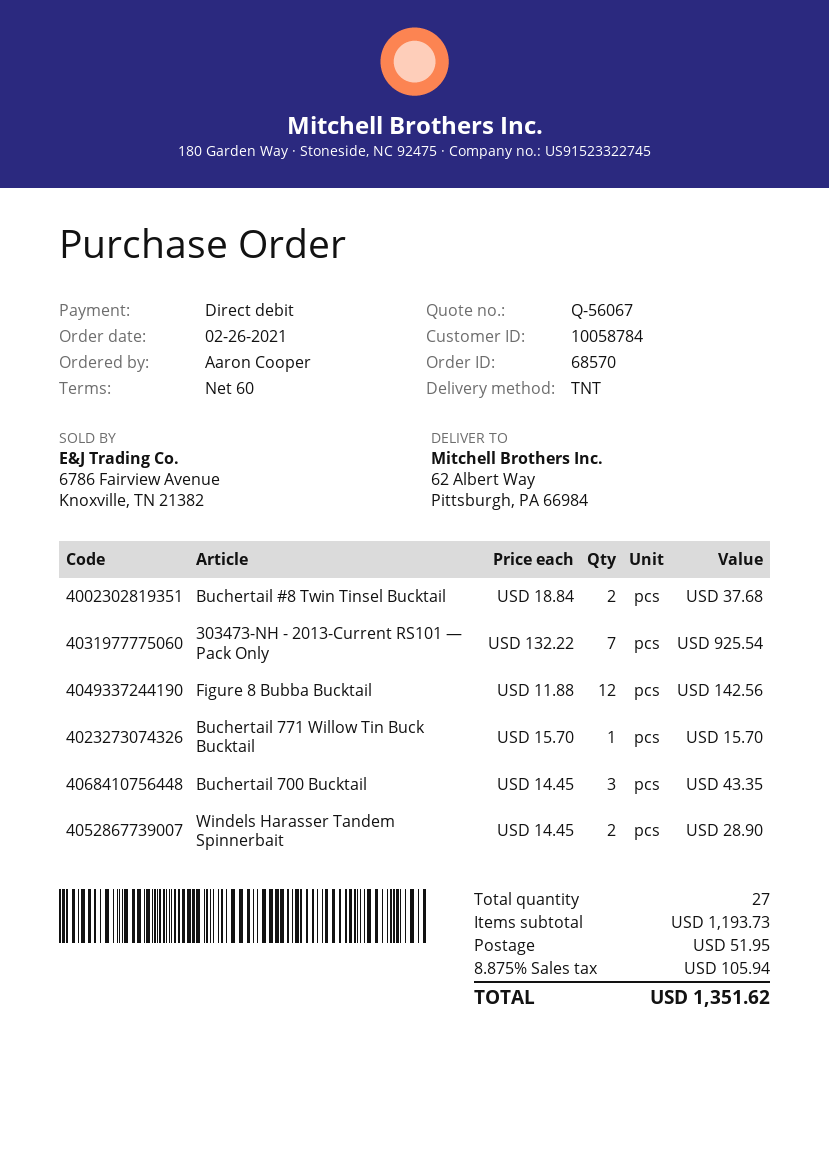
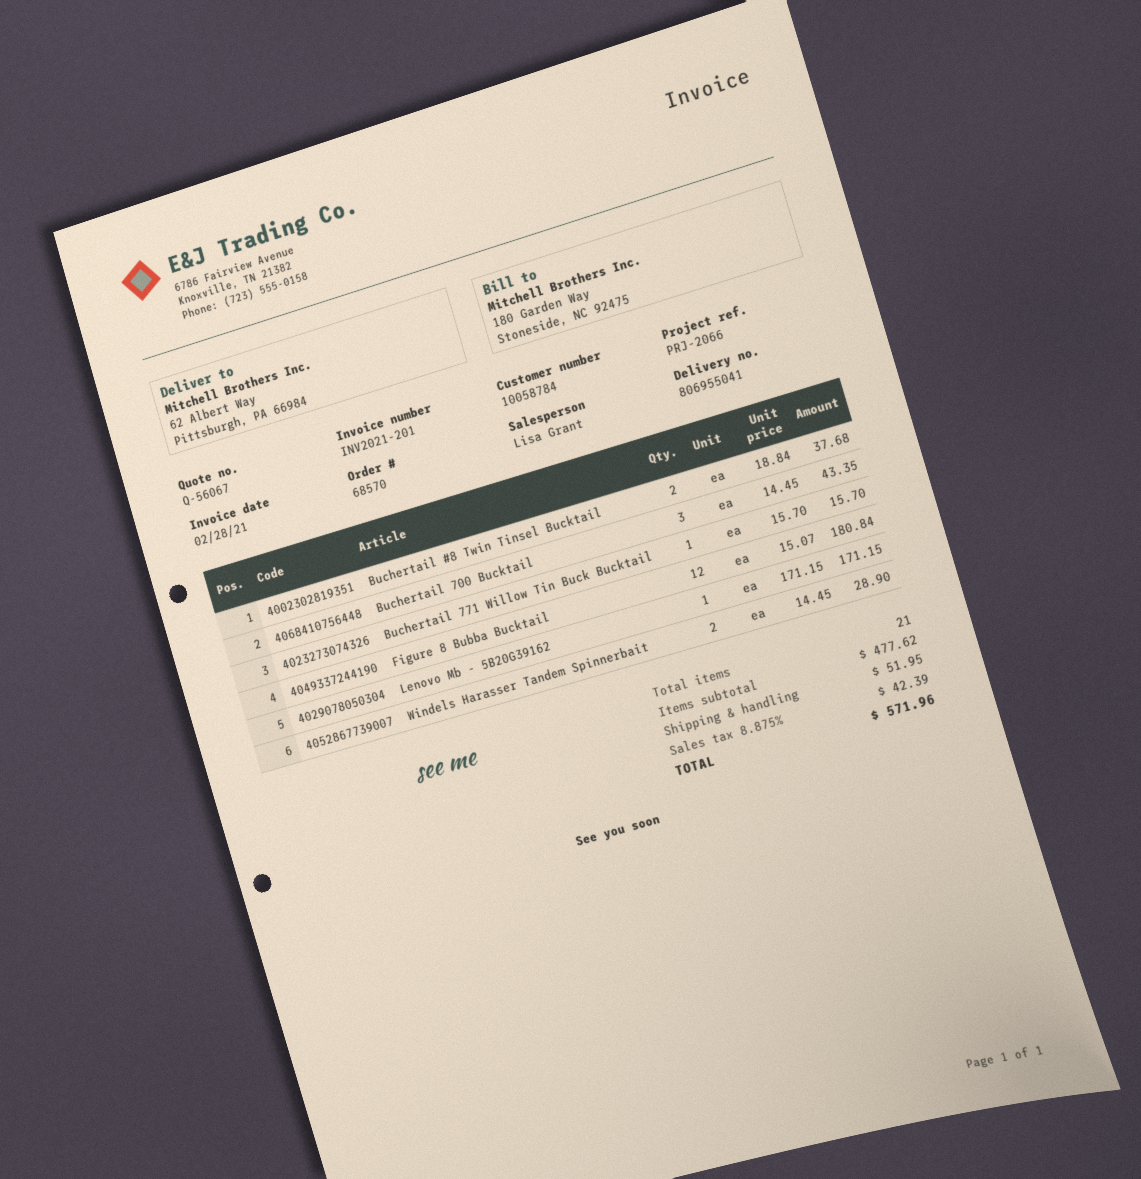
303473-NH - 2013-Current RS101 — Pack Only: 7 x 132.22 = 925.54 -> none
Figure 8 Bubba Bucktail: 12 x 11.88 = 142.56 -> 12 x 15.07 = 180.84
Lenovo Mb - 5B20G39162: none -> 1 x 171.15 = 171.15
total quantity: 27 -> 21
subtotal: 1193.73 -> 477.62
tax: 8.875% = 105.94 -> 8.875% = 42.39
total: 1351.62 -> 571.96

